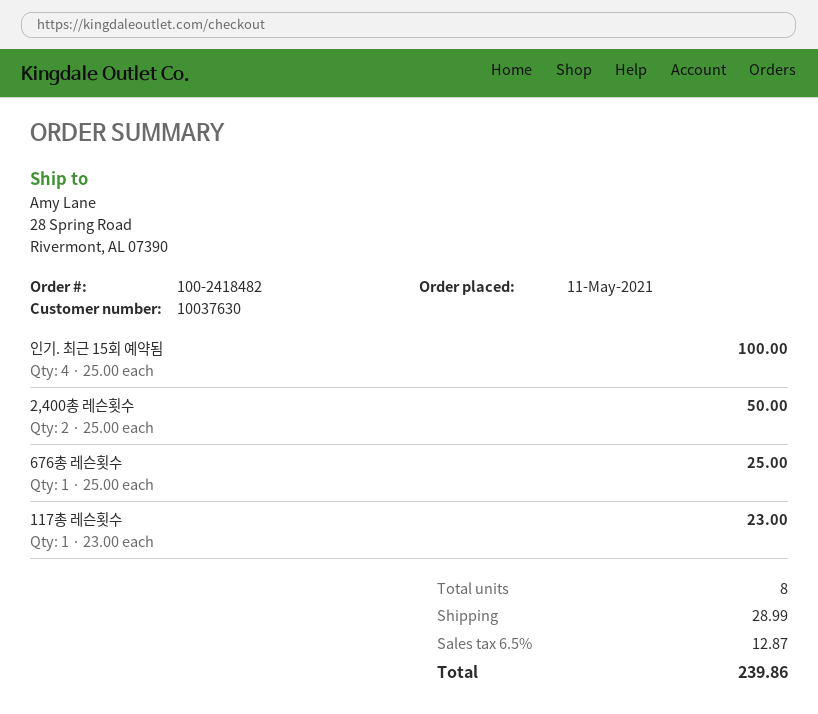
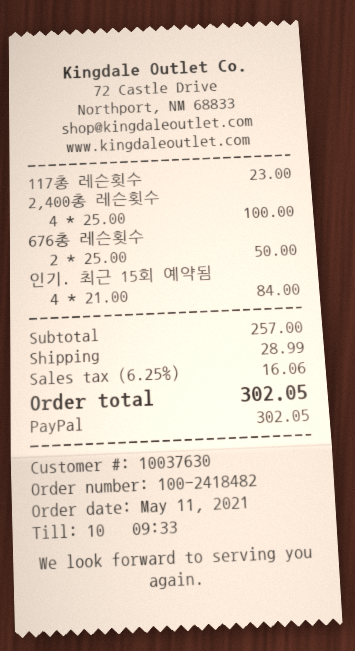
인기. 최근 15회 예약됨: 4 x 25.00 = 100.00 -> 4 x 21.00 = 84.00
2,400총 레슨횟수: 2 x 25.00 = 50.00 -> 4 x 25.00 = 100.00
676총 레슨횟수: 1 x 25.00 = 25.00 -> 2 x 25.00 = 50.00
tax: 6.5% = 12.87 -> 6.25% = 16.06
total: 239.86 -> 302.05

